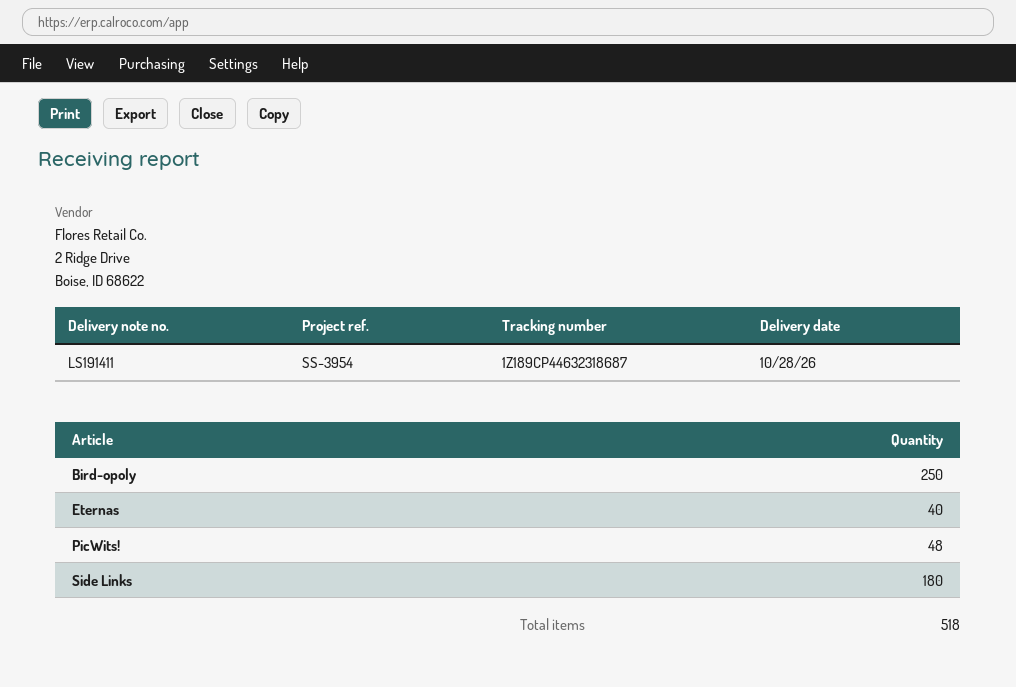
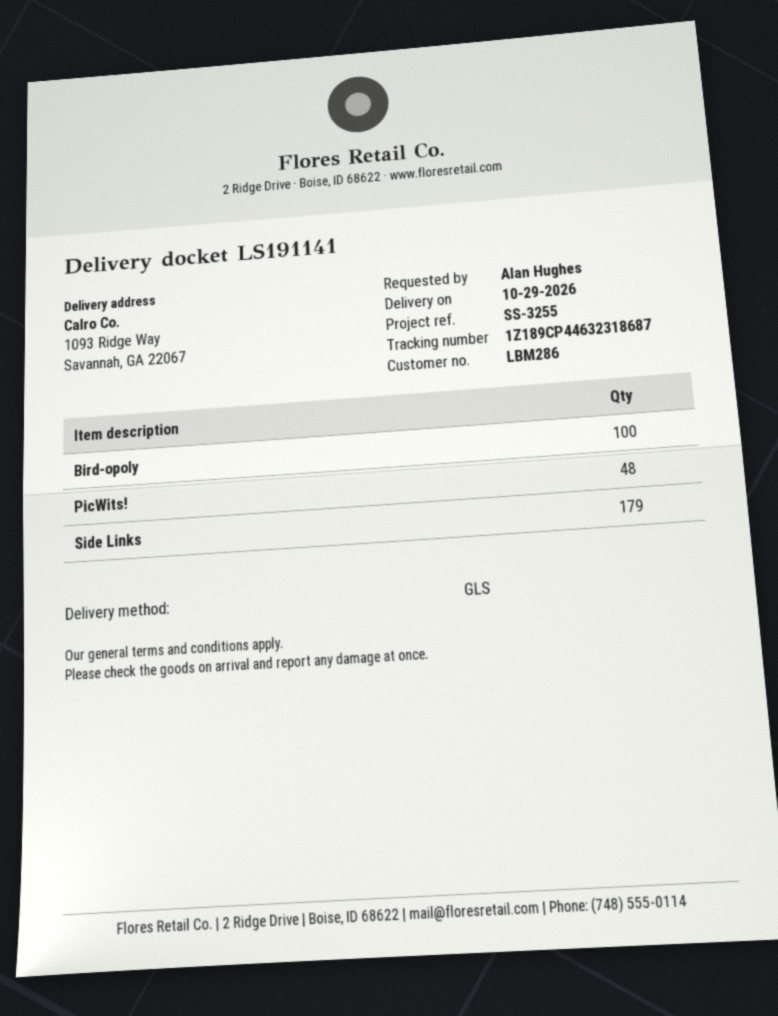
delivery note number: LS191411 -> LS191141
delivery date: 2026-10-28 -> 2026-10-29
reference: SS-3954 -> SS-3255
Bird-opoly: 250 -> 100
Eternas: 40 -> none
Side Links: 180 -> 179

